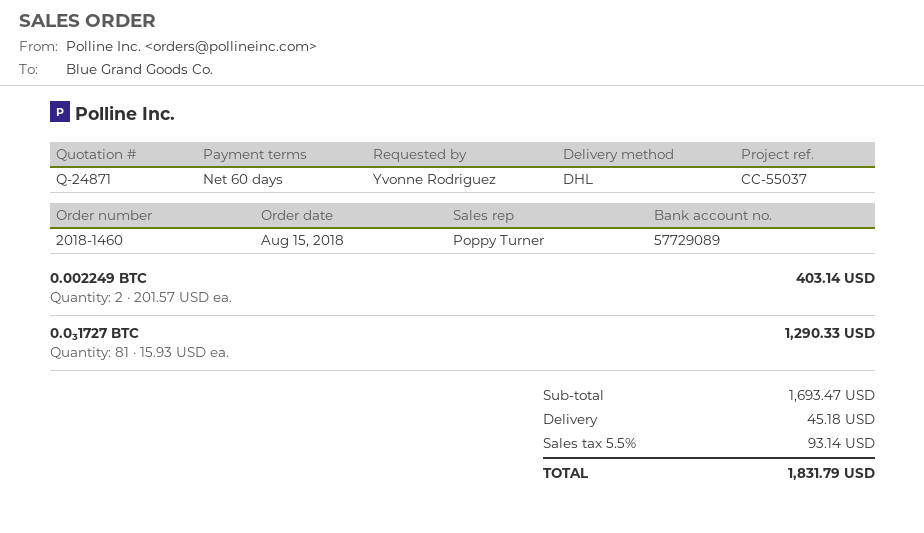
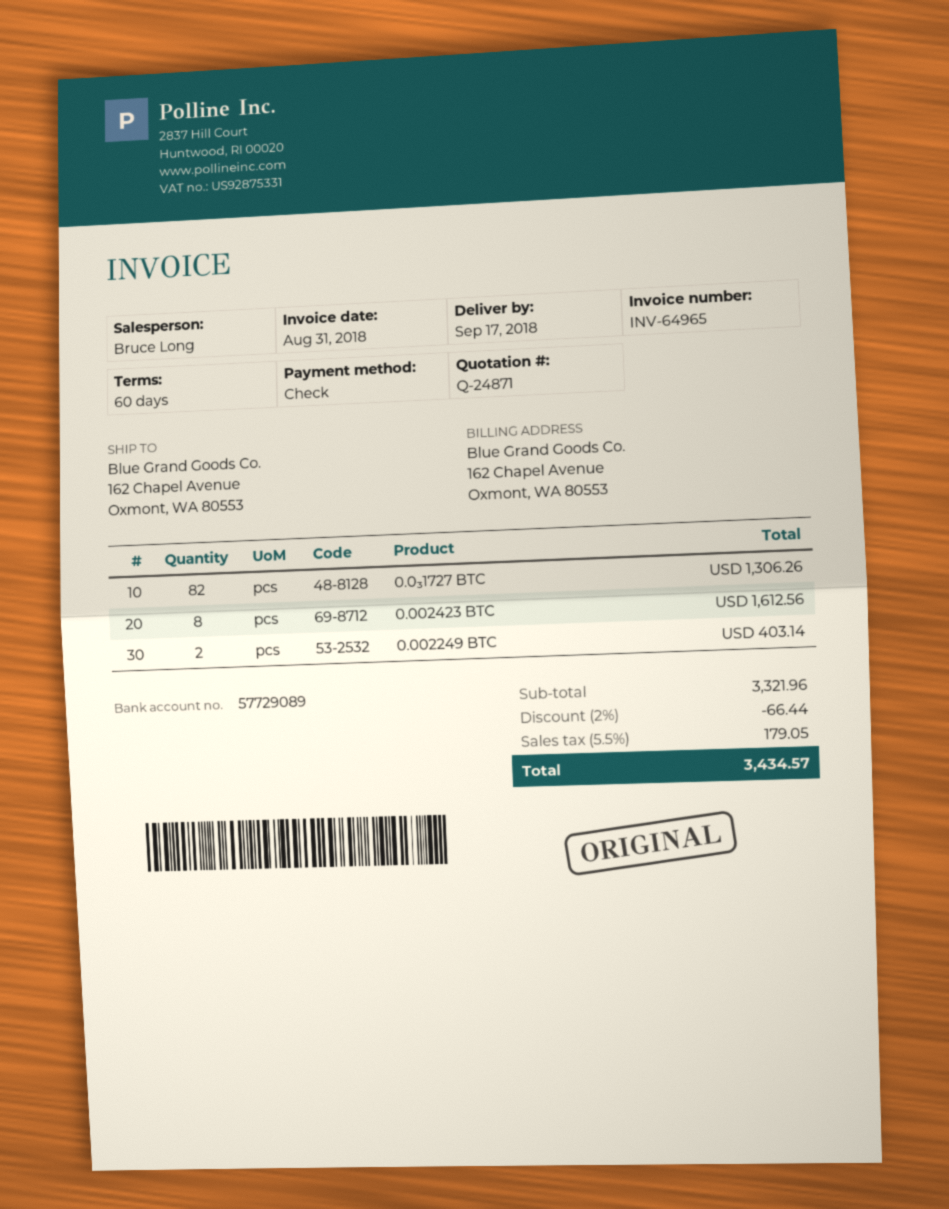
sales rep: Poppy Turner -> Bruce Long
0.0₃1727 BTC: 81 for 1290.33 -> 82 for 1306.26
0.002423 BTC: none -> 8 for 1612.56
subtotal: 1693.47 -> 3321.96
discount: none -> 2% = 66.44
shipping: 45.18 -> none
tax: 5.5% = 93.14 -> 5.5% = 179.05
total: 1831.79 -> 3434.57

